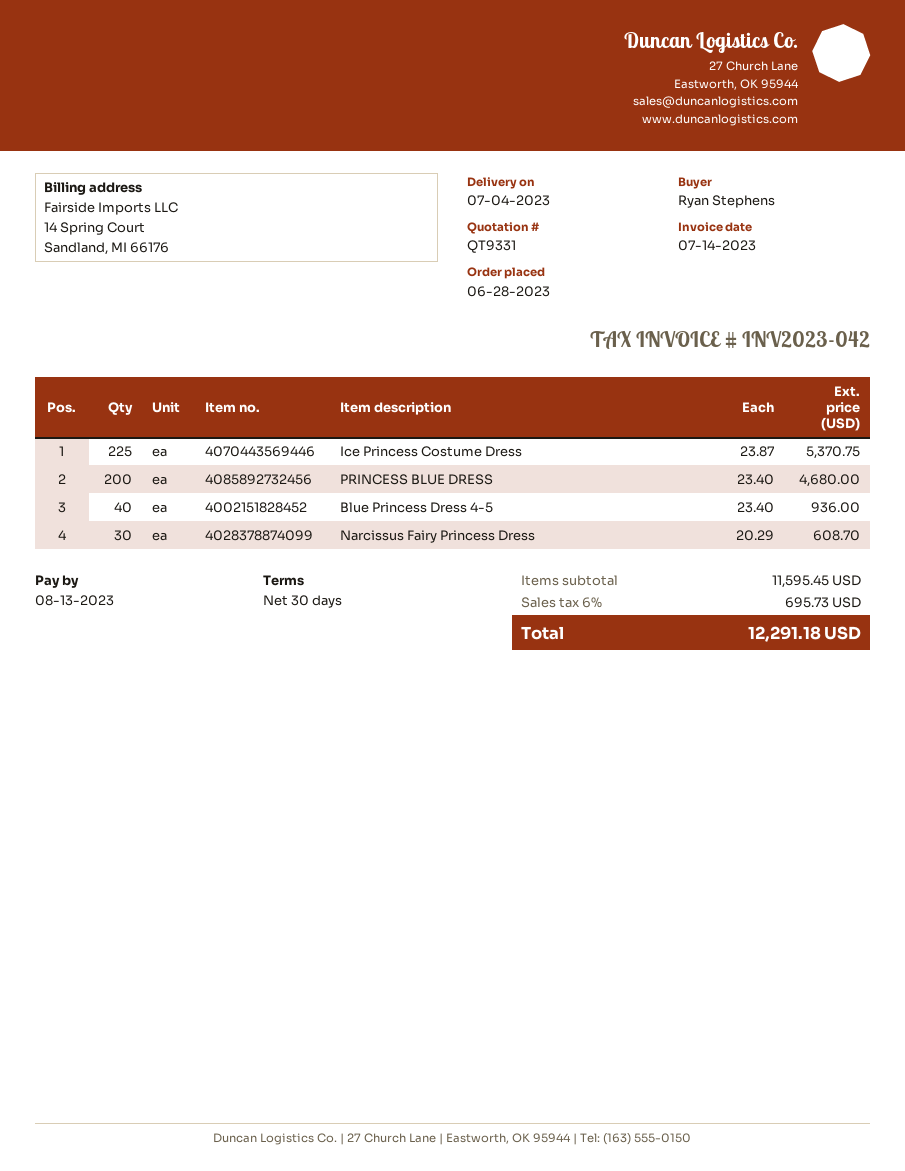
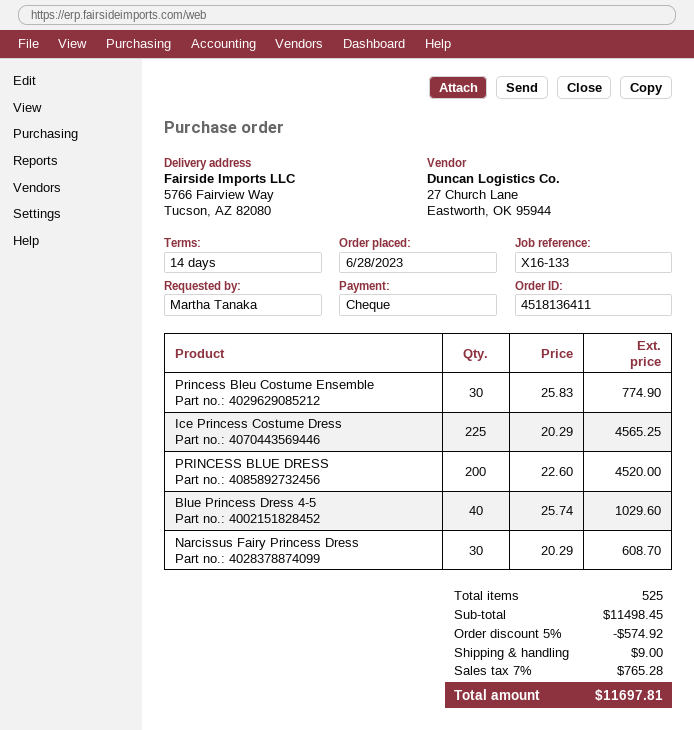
payment terms: 30 days -> 14 days
ordered by: Ryan Stephens -> Martha Tanaka
Ice Princess Costume Dress: 225 x 23.87 = 5370.75 -> 225 x 20.29 = 4565.25
PRINCESS BLUE DRESS: 200 x 23.40 = 4680.00 -> 200 x 22.60 = 4520.00
Blue Princess Dress 4-5: 40 x 23.40 = 936.00 -> 40 x 25.74 = 1029.60
Princess Bleu Costume Ensemble: none -> 30 x 25.83 = 774.90
subtotal: 11595.45 -> 11498.45
discount: none -> 5% = 574.92
shipping: none -> 9.00
tax: 6% = 695.73 -> 7% = 765.28
total: 12291.18 -> 11697.81

